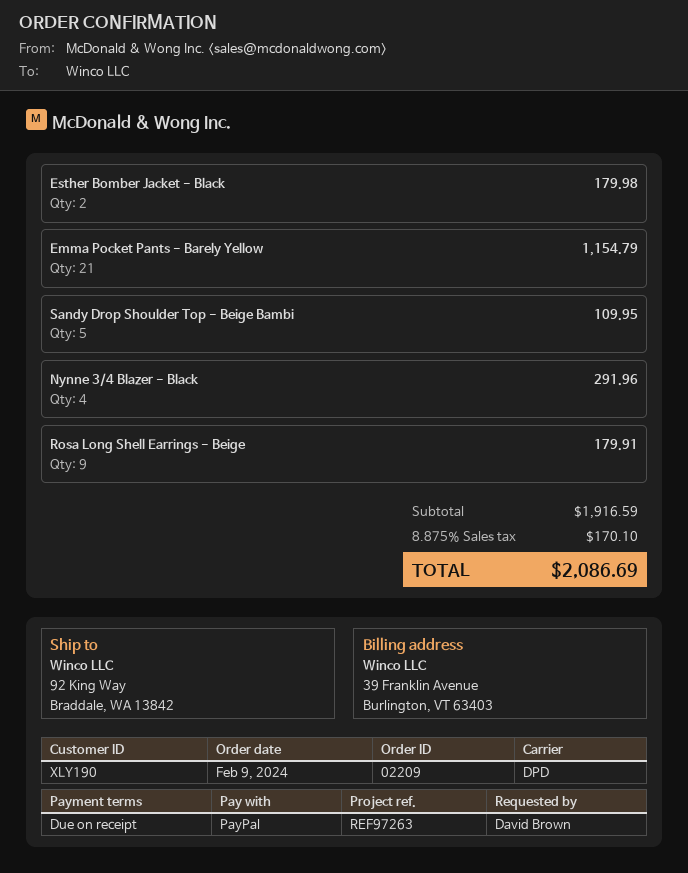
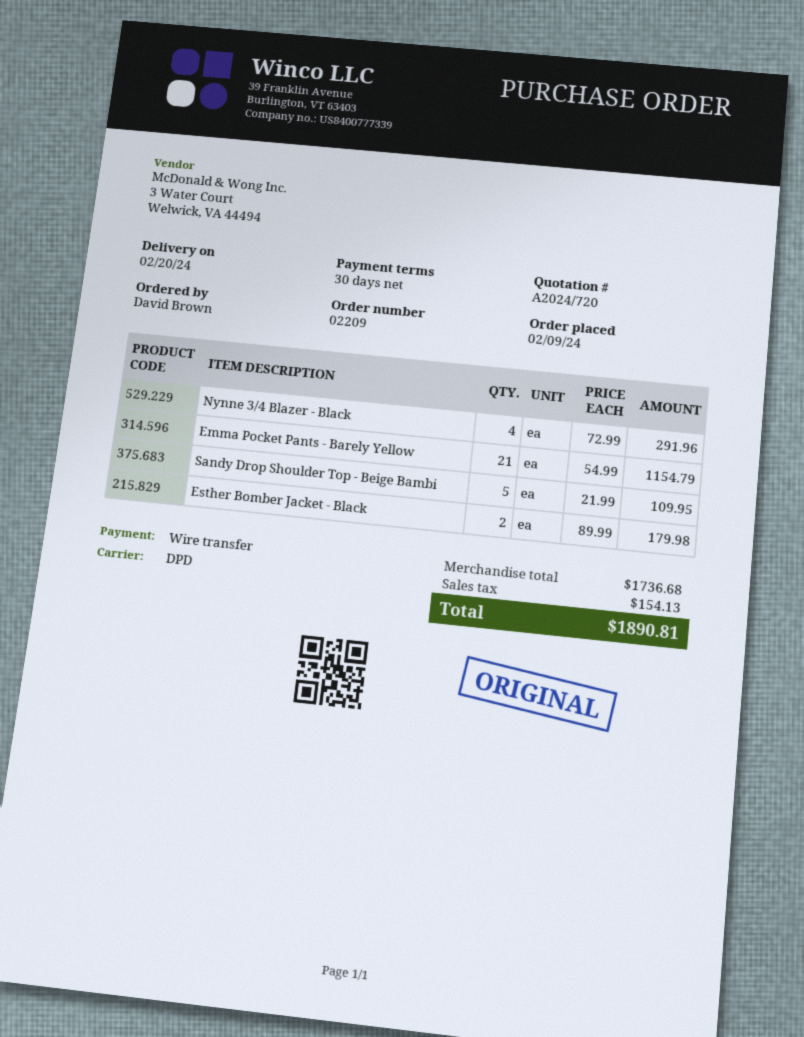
payment terms: on receipt -> 30 days
payment method: PayPal -> bank transfer
Rosa Long Shell Earrings - Beige: 9 for 179.91 -> none
subtotal: 1916.59 -> 1736.68
tax: 170.10 -> 154.13
total: 2086.69 -> 1890.81

